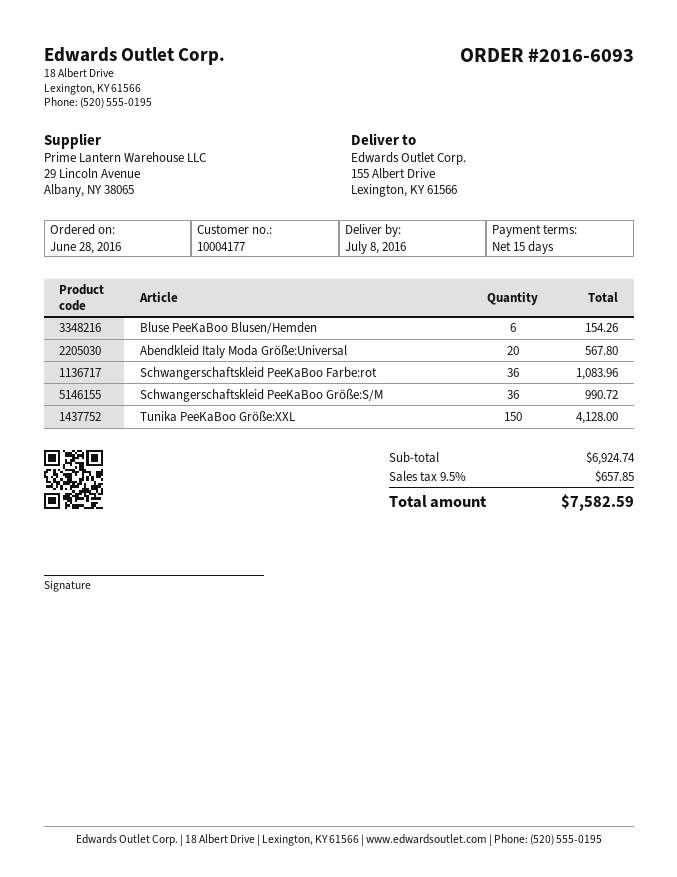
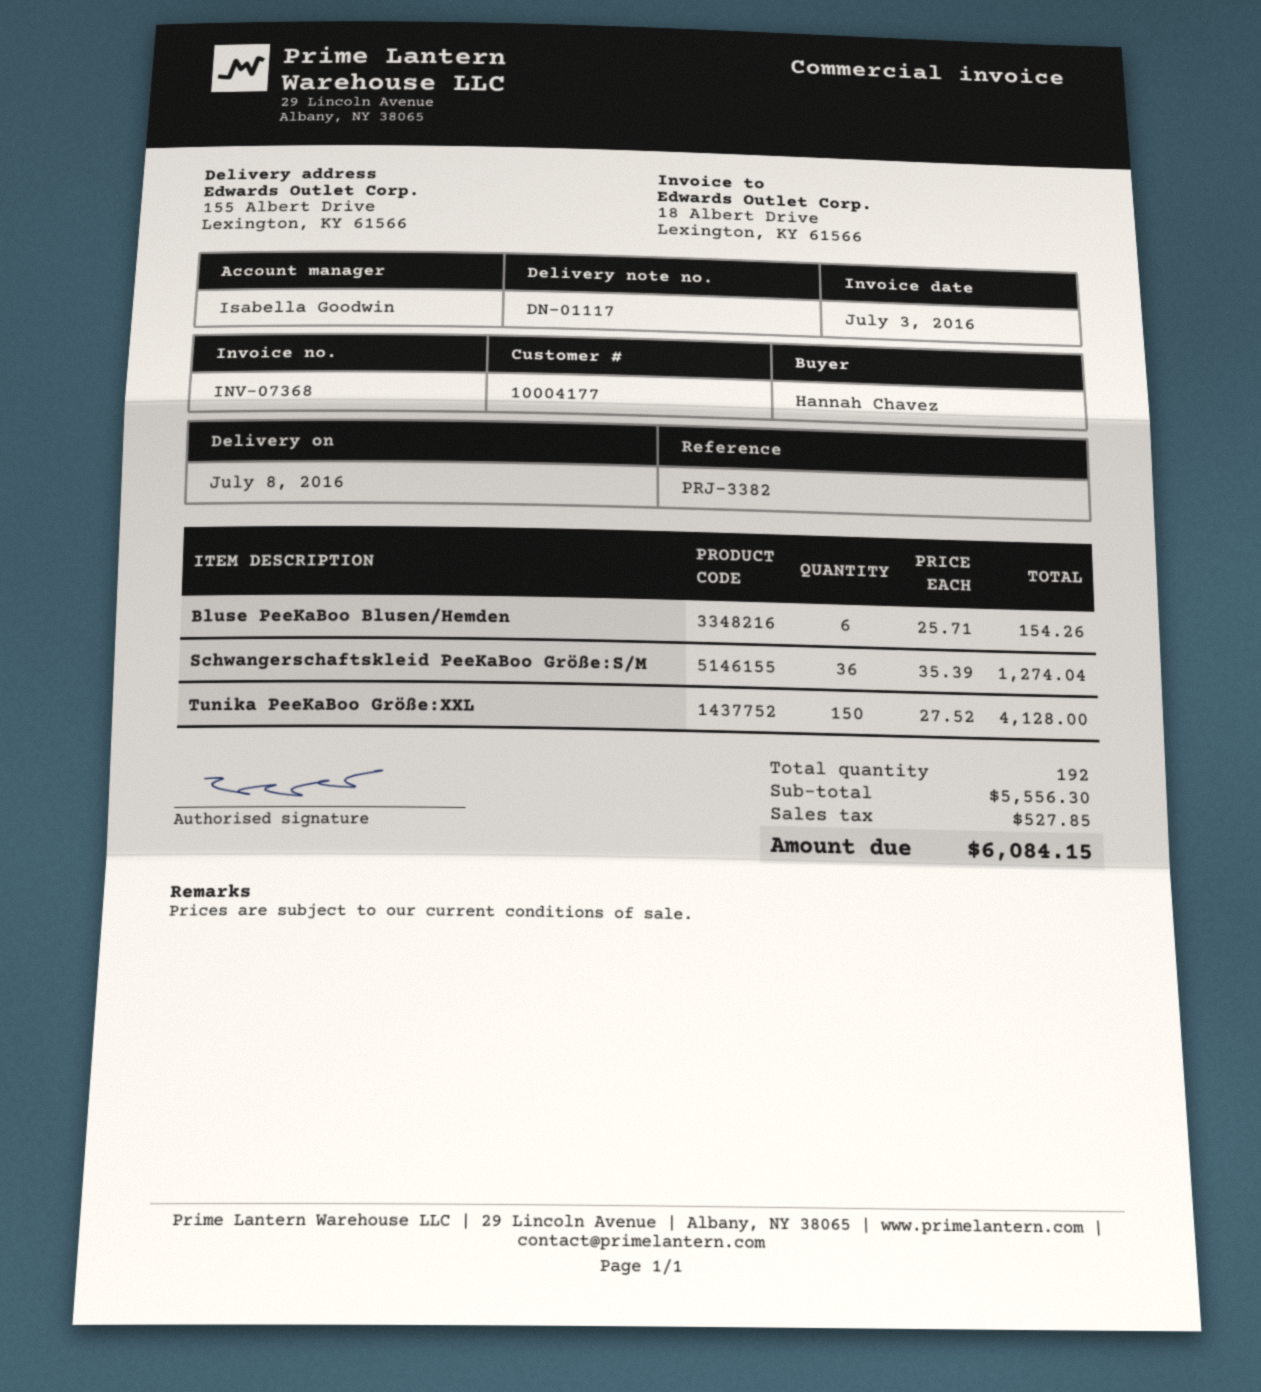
Abendkleid Italy Moda Größe:Universal: 20 for 567.80 -> none
Schwangerschaftskleid PeeKaBoo Farbe:rot: 36 for 1083.96 -> none
Schwangerschaftskleid PeeKaBoo Größe:S/M: 36 for 990.72 -> 36 for 1274.04
subtotal: 6924.74 -> 5556.30
tax: 657.85 -> 527.85
total: 7582.59 -> 6084.15

